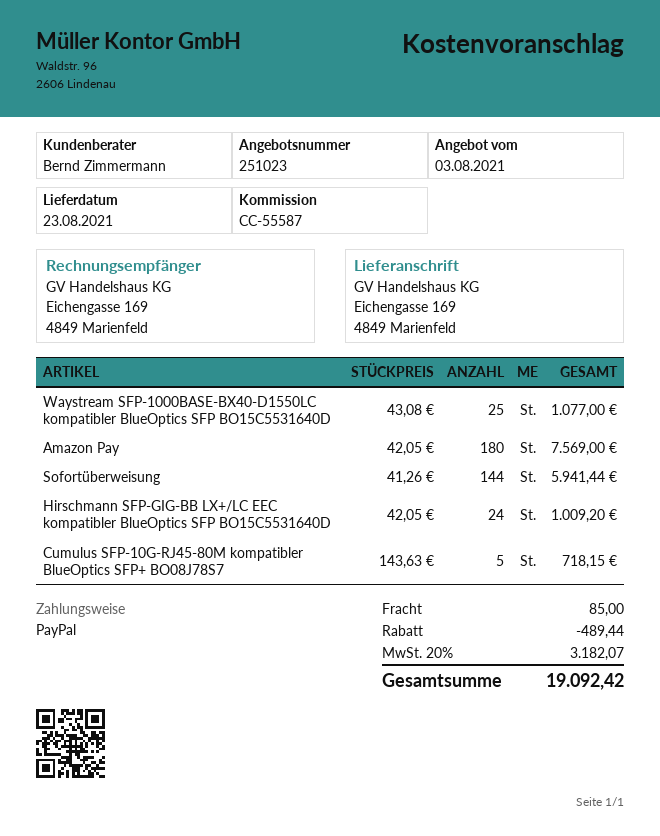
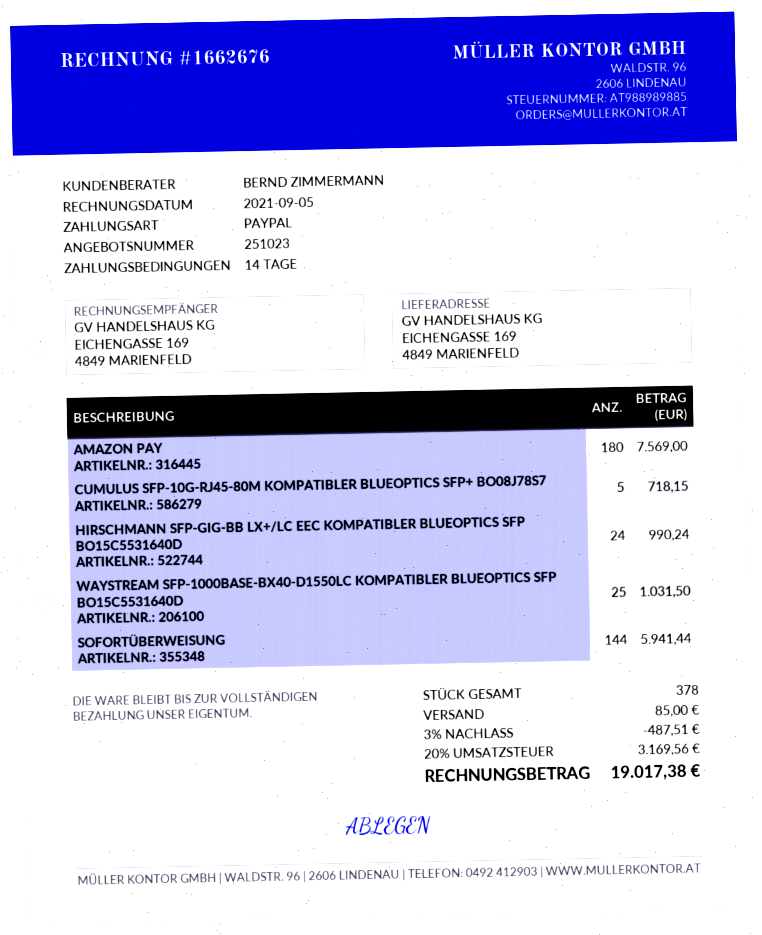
Waystream SFP-1000BASE-BX40-D1550LC kompatibler BlueOptics SFP BO15C5531640D: 25 for 1077.00 -> 25 for 1031.50
Hirschmann SFP-GIG-BB LX+/LC EEC kompatibler BlueOptics SFP BO15C5531640D: 24 for 1009.20 -> 24 for 990.24
discount: 489.44 -> 487.51
tax: 20% = 3182.07 -> 20% = 3169.56
total: 19092.42 -> 19017.38

